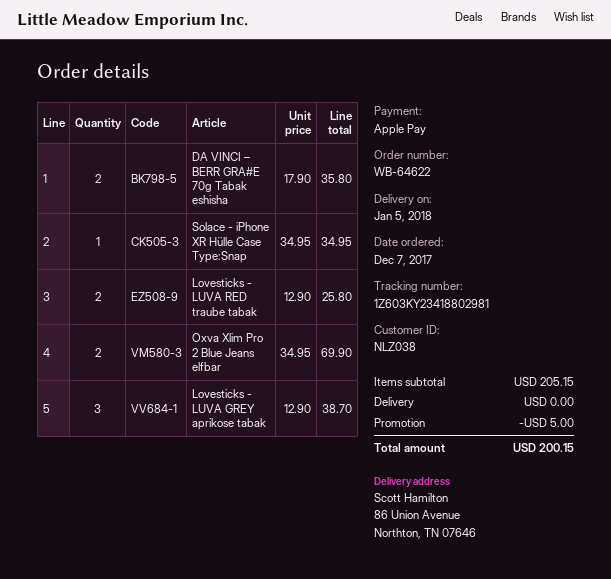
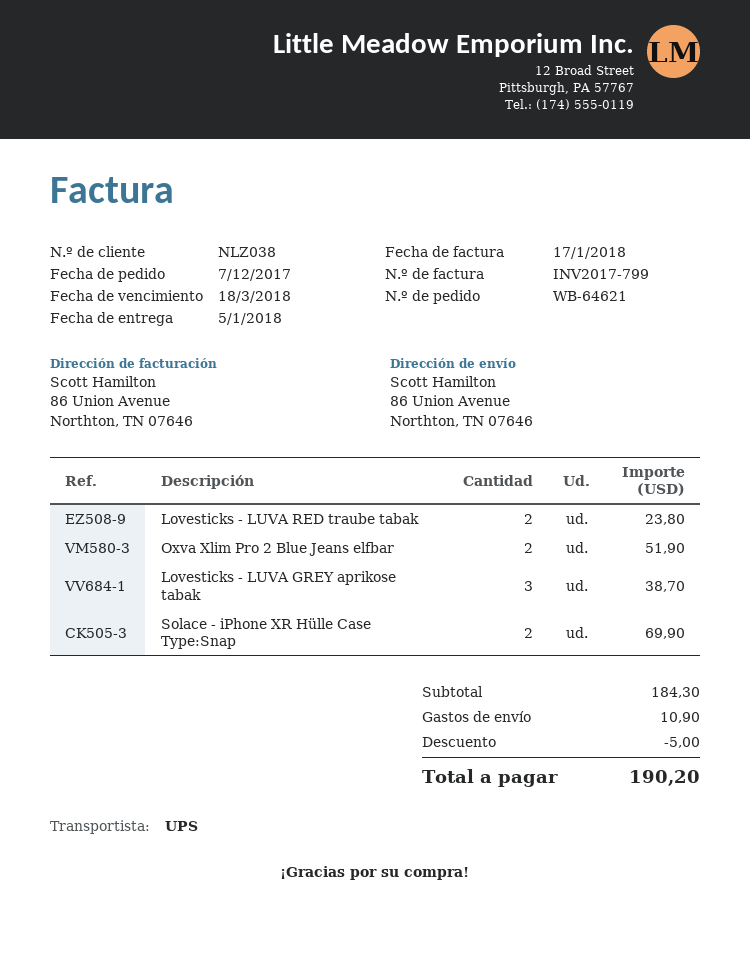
order number: WB-64622 -> WB-64621
DA VINCI – BERR GRA#E 70g Tabak eshisha: 2 for 35.80 -> none
Solace - iPhone XR Hülle Case Type:Snap: 1 for 34.95 -> 2 for 69.90
Lovesticks - LUVA RED traube tabak: 2 for 25.80 -> 2 for 23.80
Oxva Xlim Pro 2 Blue Jeans elfbar: 2 for 69.90 -> 2 for 51.90
subtotal: 205.15 -> 184.30
shipping: 0.00 -> 10.90
total: 200.15 -> 190.20

